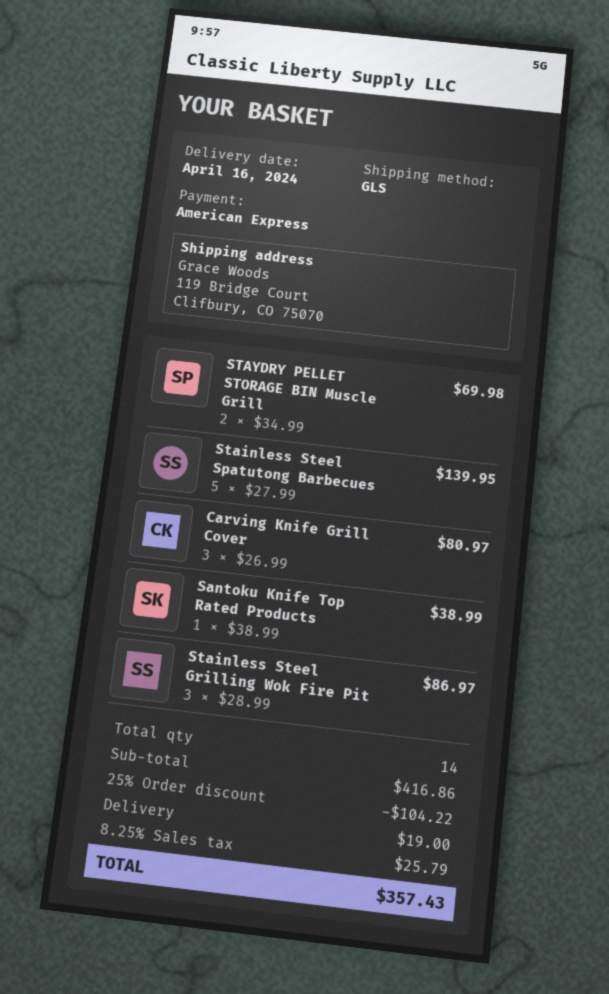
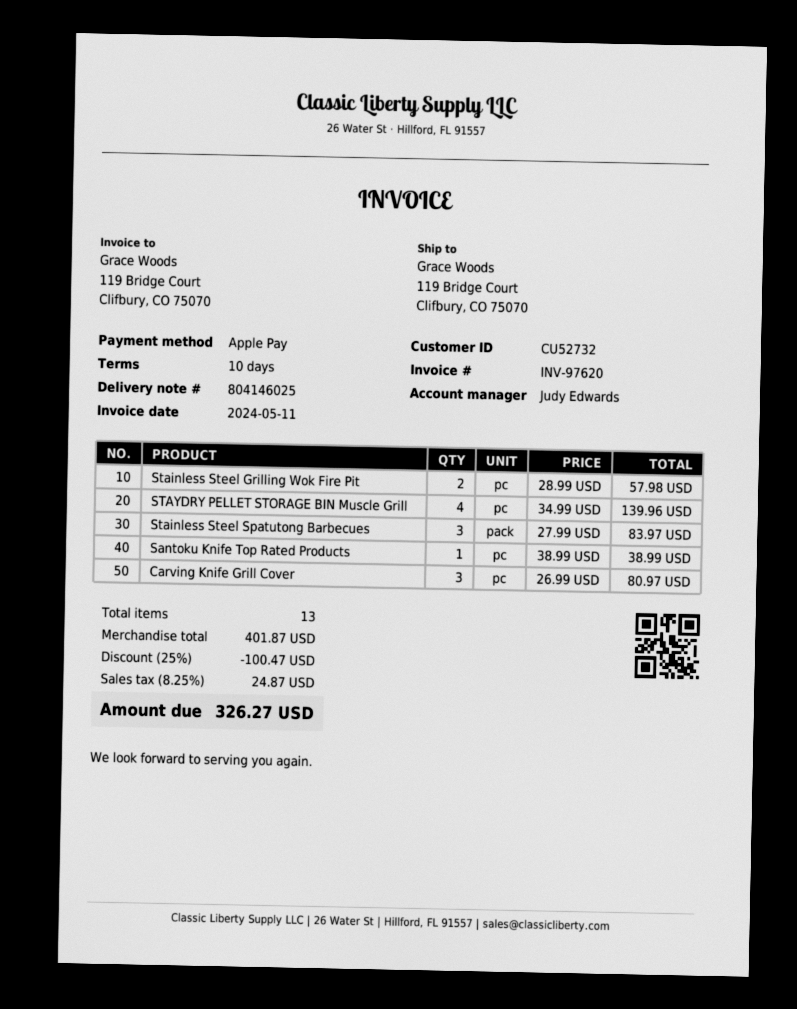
payment method: American Express -> Apple Pay
STAYDRY PELLET STORAGE BIN Muscle Grill: 2 x 34.99 = 69.98 -> 4 x 34.99 = 139.96
Stainless Steel Spatutong Barbecues: 5 x 27.99 = 139.95 -> 3 x 27.99 = 83.97
Stainless Steel Grilling Wok Fire Pit: 3 x 28.99 = 86.97 -> 2 x 28.99 = 57.98
total quantity: 14 -> 13
subtotal: 416.86 -> 401.87
discount: 25% = 104.22 -> 25% = 100.47
shipping: 19.00 -> none
tax: 8.25% = 25.79 -> 8.25% = 24.87
total: 357.43 -> 326.27

